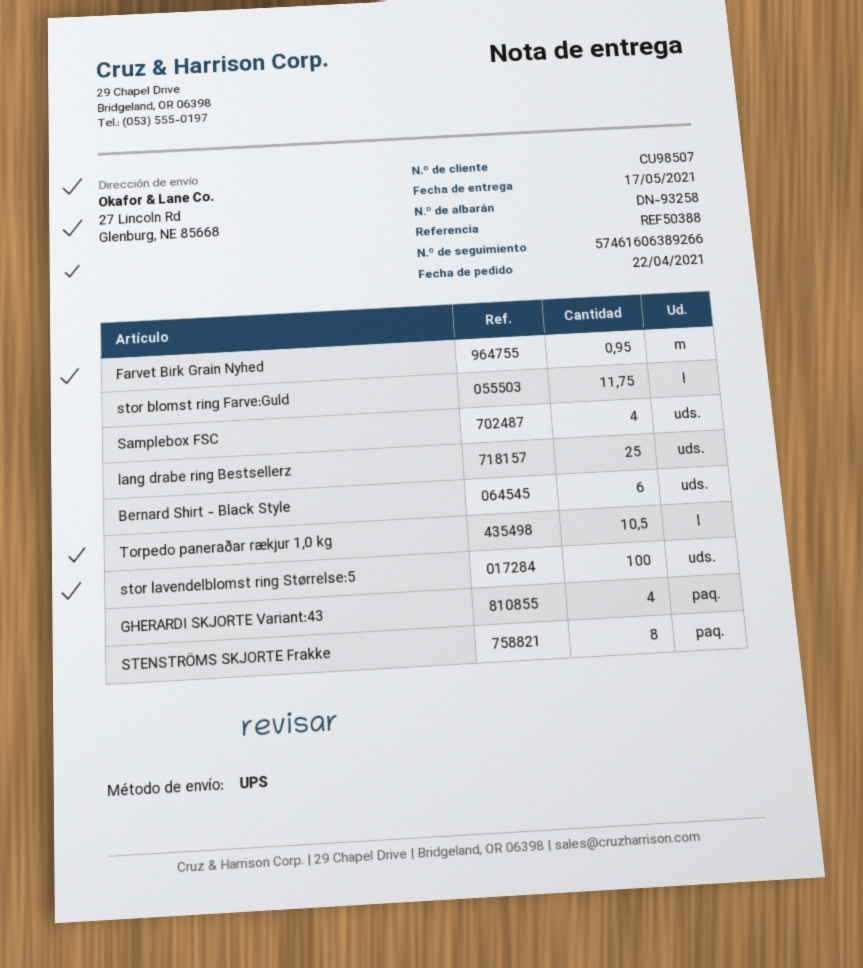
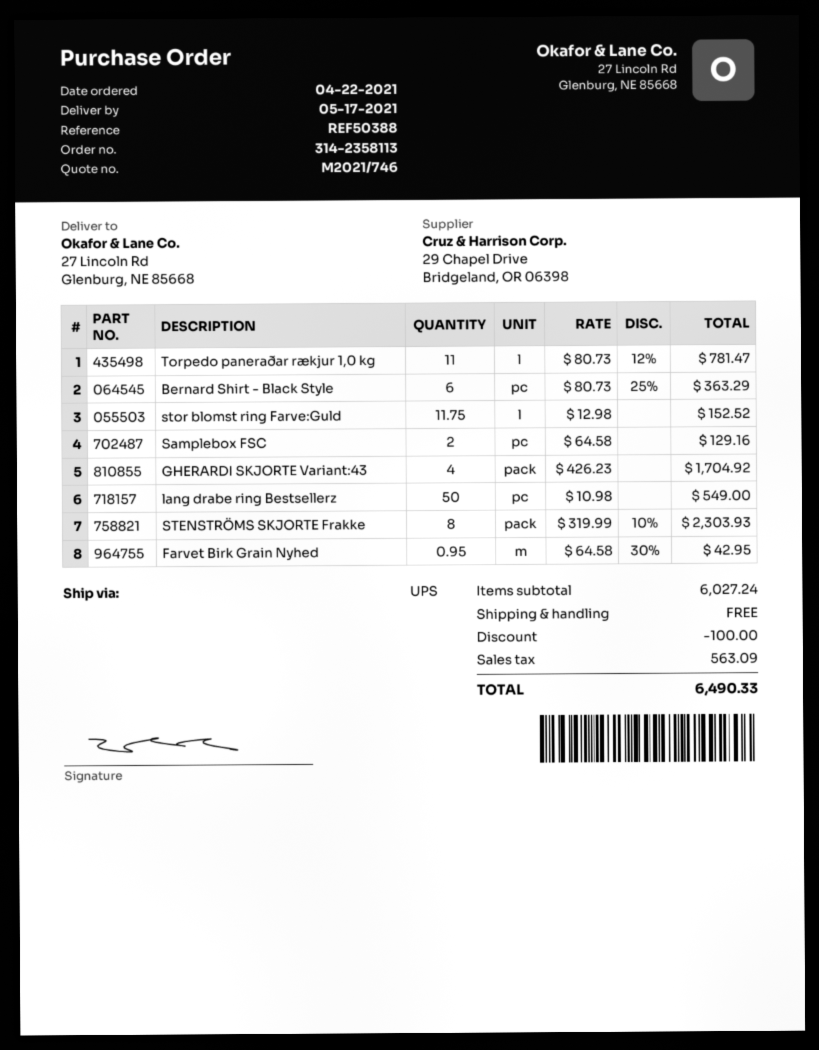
Samplebox FSC: 4 -> 2
lang drabe ring Bestsellerz: 25 -> 50
Torpedo paneraðar rækjur 1,0 kg: 10.5 -> 11
stor lavendelblomst ring Størrelse:5: 100 -> none

